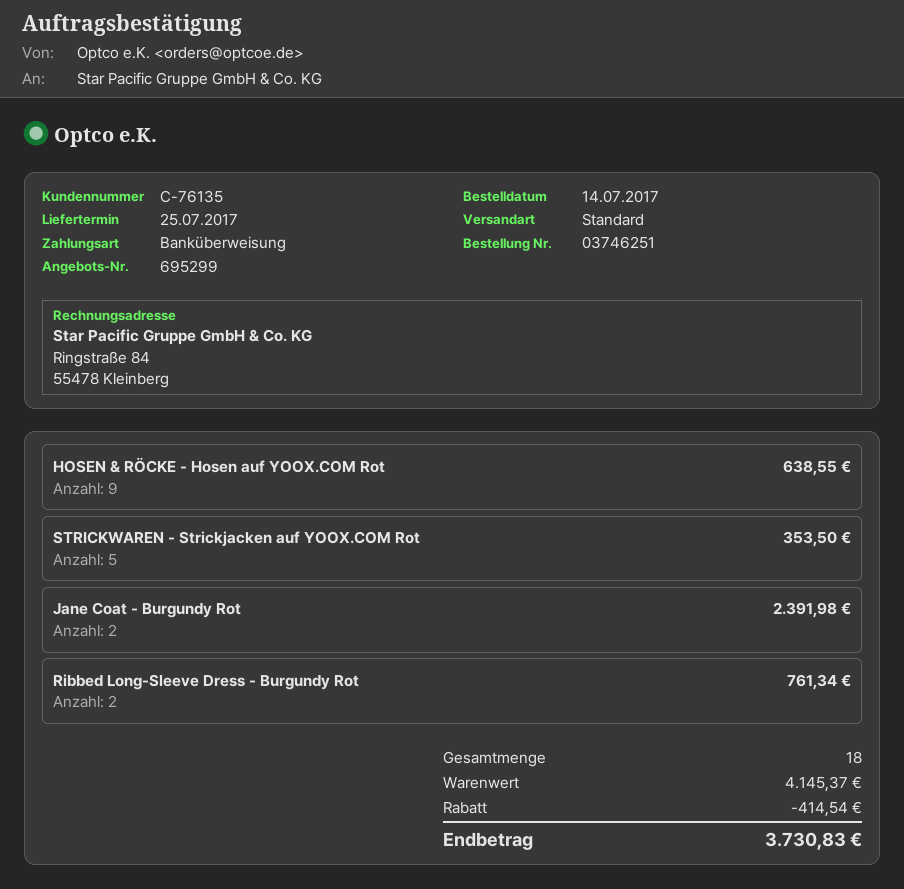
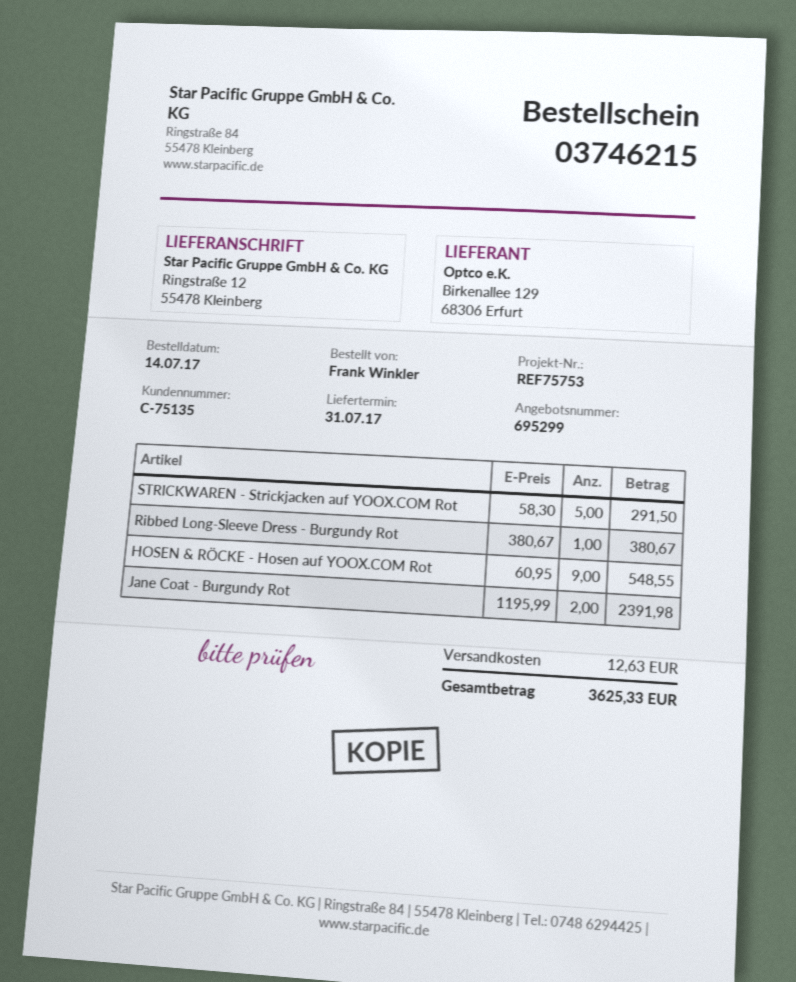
order number: 03746251 -> 03746215
delivery date: 2017-07-25 -> 2017-07-31
customer number: C-76135 -> C-75135
HOSEN & RÖCKE - Hosen auf YOOX.COM Rot: 9 for 638.55 -> 9 for 548.55
STRICKWAREN - Strickjacken auf YOOX.COM Rot: 5 for 353.50 -> 5 for 291.50
Ribbed Long-Sleeve Dress - Burgundy Rot: 2 for 761.34 -> 1 for 380.67
discount: 414.54 -> none
shipping: none -> 12.63
total: 3730.83 -> 3625.33

